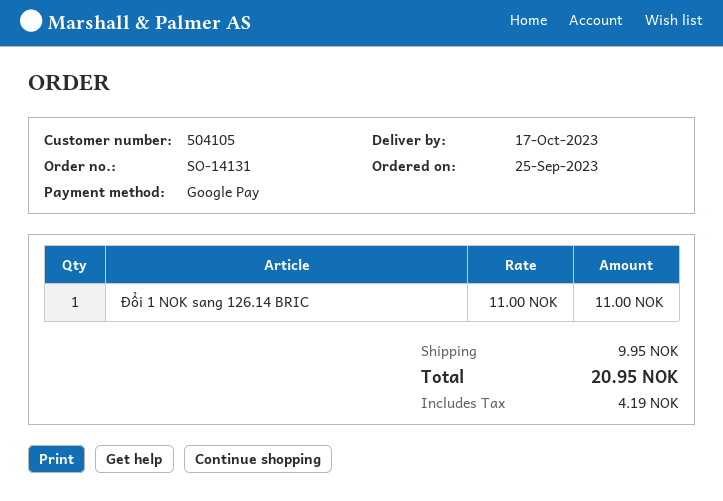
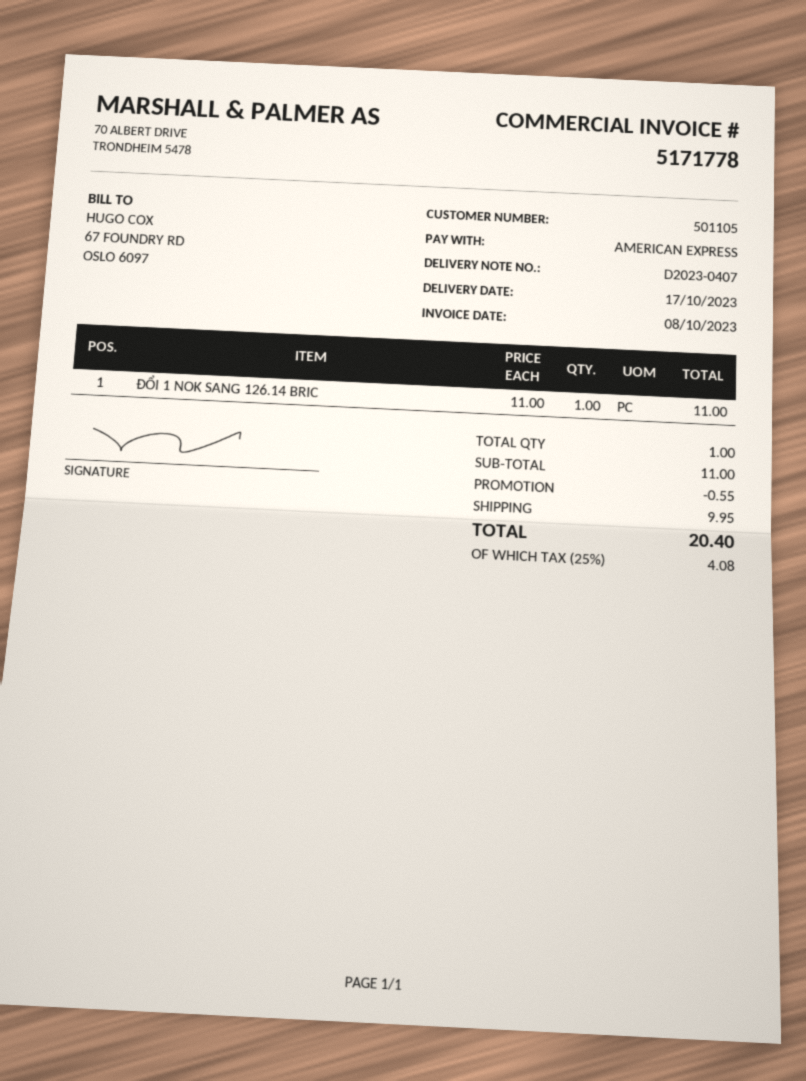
customer number: 504105 -> 501105
payment method: Google Pay -> American Express
discount: none -> 0.55
tax: 4.19 -> 4.08
total: 20.95 -> 20.40

